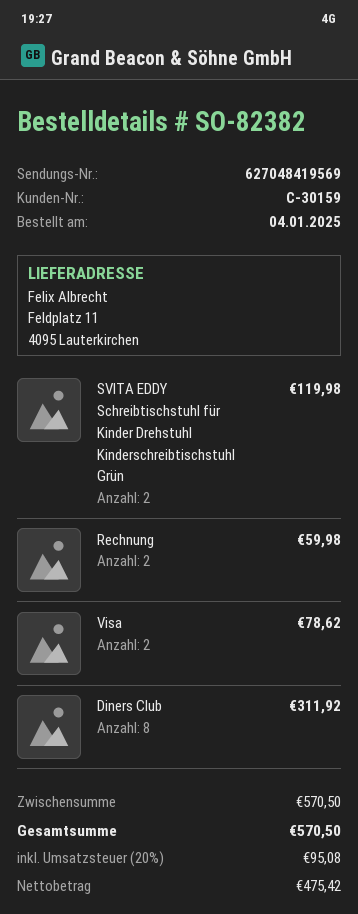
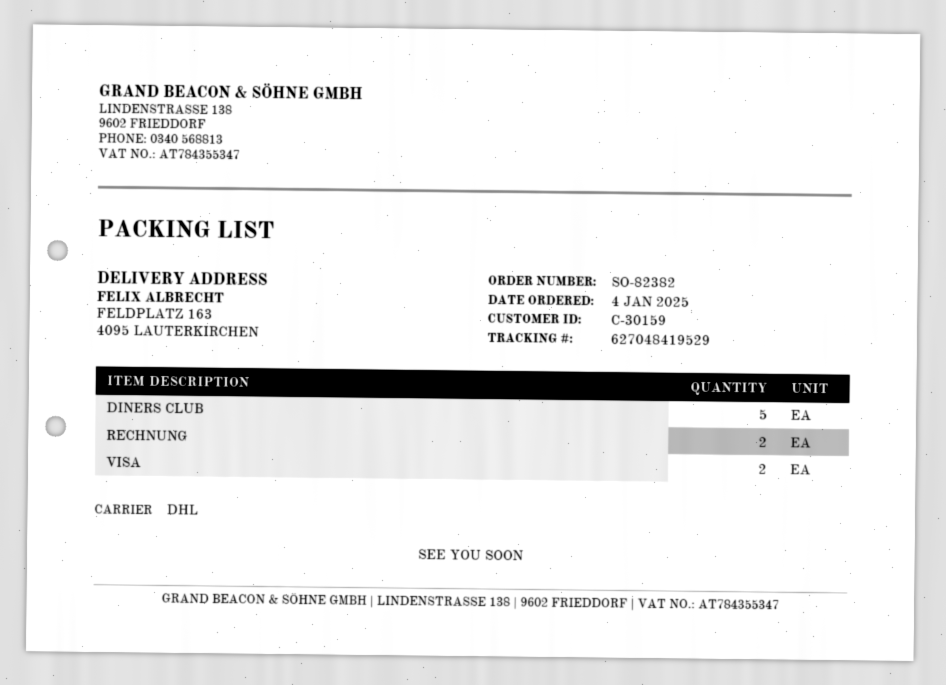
tracking number: 627048419569 -> 627048419529
ship to: Feldplatz 11, 4095 Lauterkirchen -> FELDPLATZ 163, 4095 LAUTERKIRCHEN
SVITA EDDY Schreibtischstuhl für Kinder Drehstuhl Kinderschreibtischstuhl Grün: 2 -> none
Diners Club: 8 -> 5

